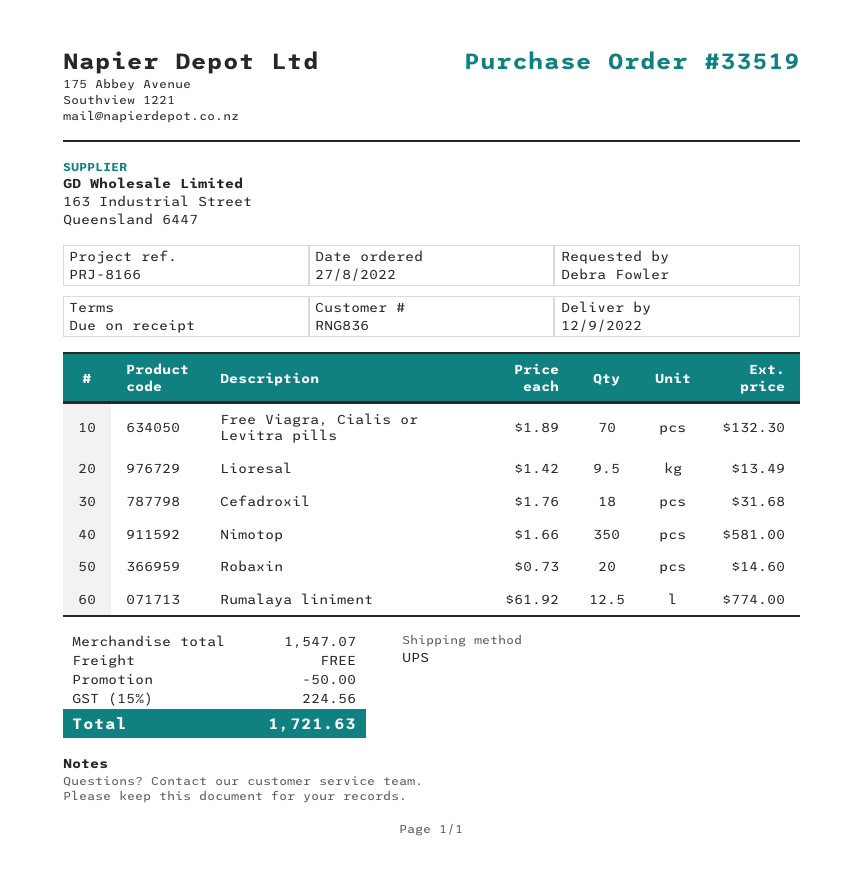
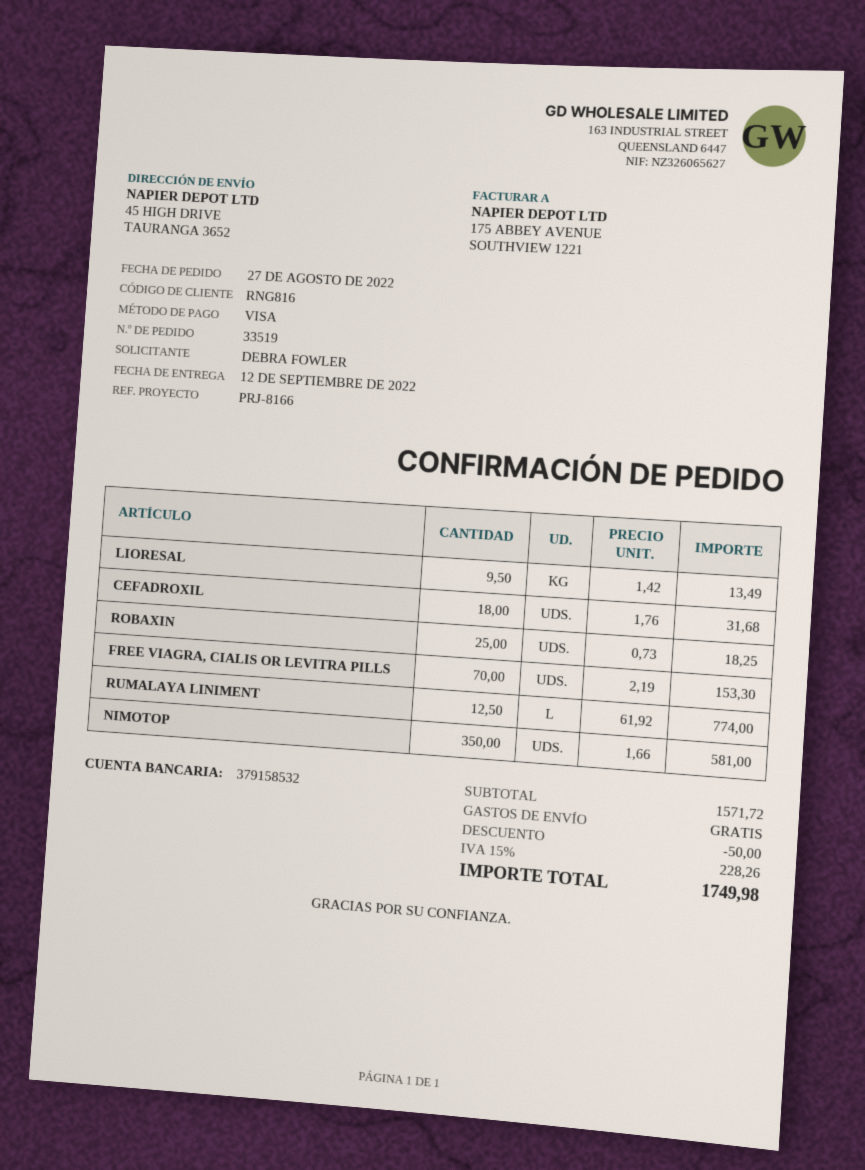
customer number: RNG836 -> RNG816
Free Viagra, Cialis or Levitra pills: 70 x 1.89 = 132.30 -> 70 x 2.19 = 153.30
Robaxin: 20 x 0.73 = 14.60 -> 25 x 0.73 = 18.25
subtotal: 1547.07 -> 1571.72
tax: 15% = 224.56 -> 15% = 228.26
total: 1721.63 -> 1749.98

